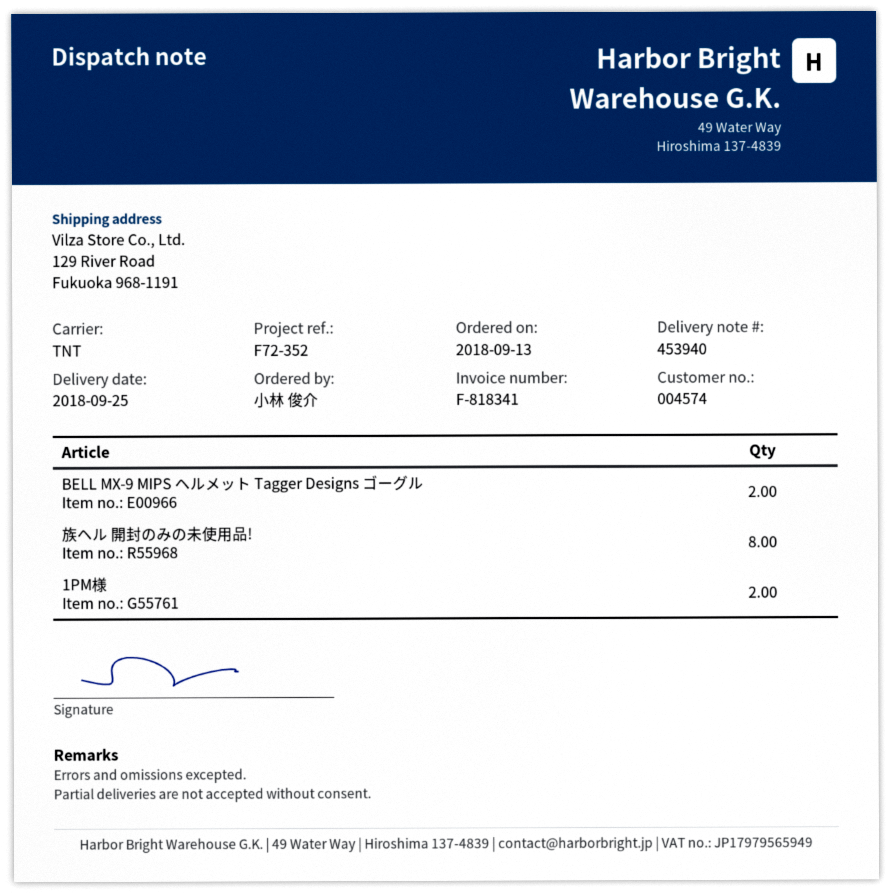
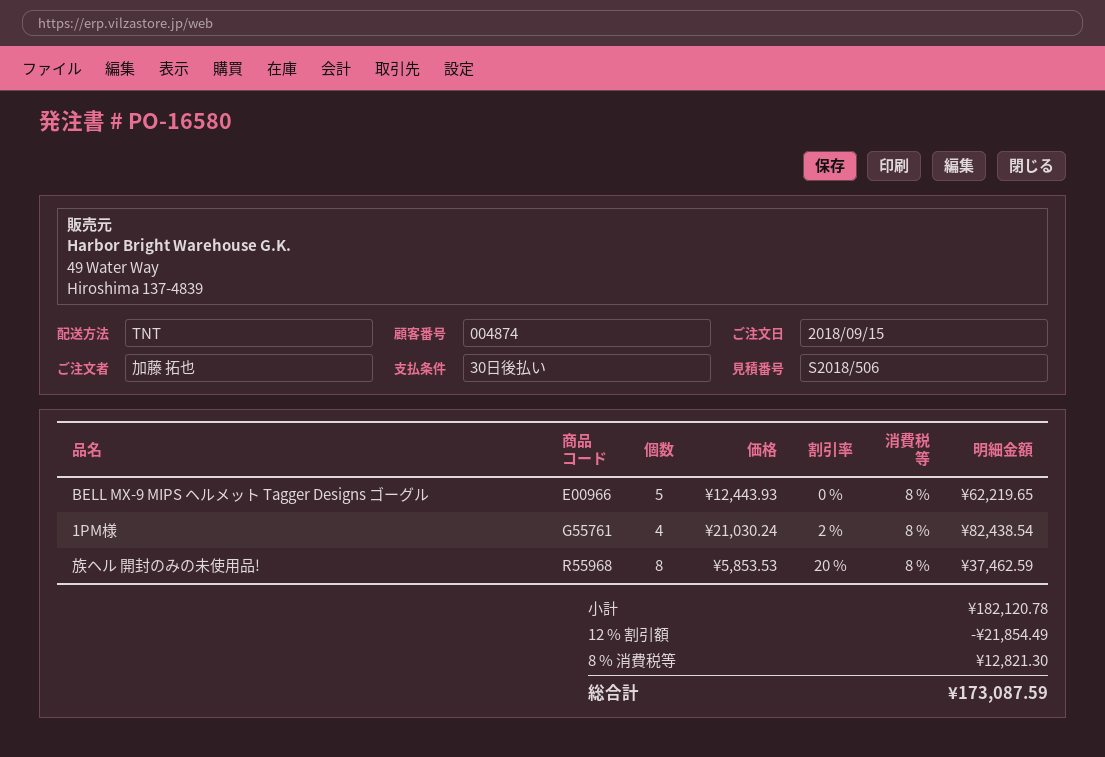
order date: 2018-09-13 -> 2018-09-15
customer number: 004574 -> 004874
ordered by: 小林 俊介 -> 加藤 拓也
BELL MX-9 MIPS ヘルメット Tagger Designs ゴーグル: 2 -> 5
1PM様: 2 -> 4

